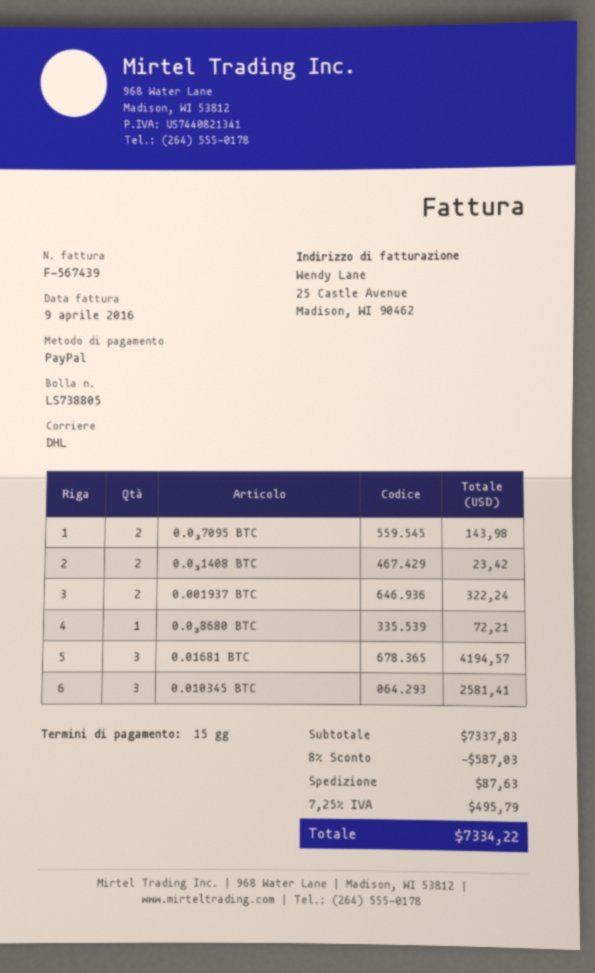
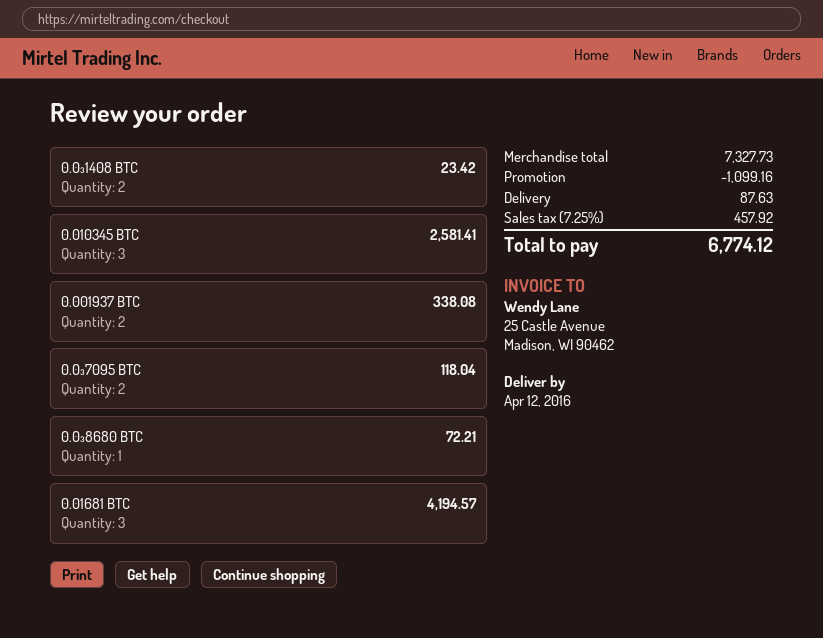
0.0₃7095 BTC: 2 for 143.98 -> 2 for 118.04
0.001937 BTC: 2 for 322.24 -> 2 for 338.08
subtotal: 7337.83 -> 7327.73
discount: 587.03 -> 1099.16
tax: 7.25% = 495.79 -> 7.25% = 457.92
total: 7334.22 -> 6774.12

